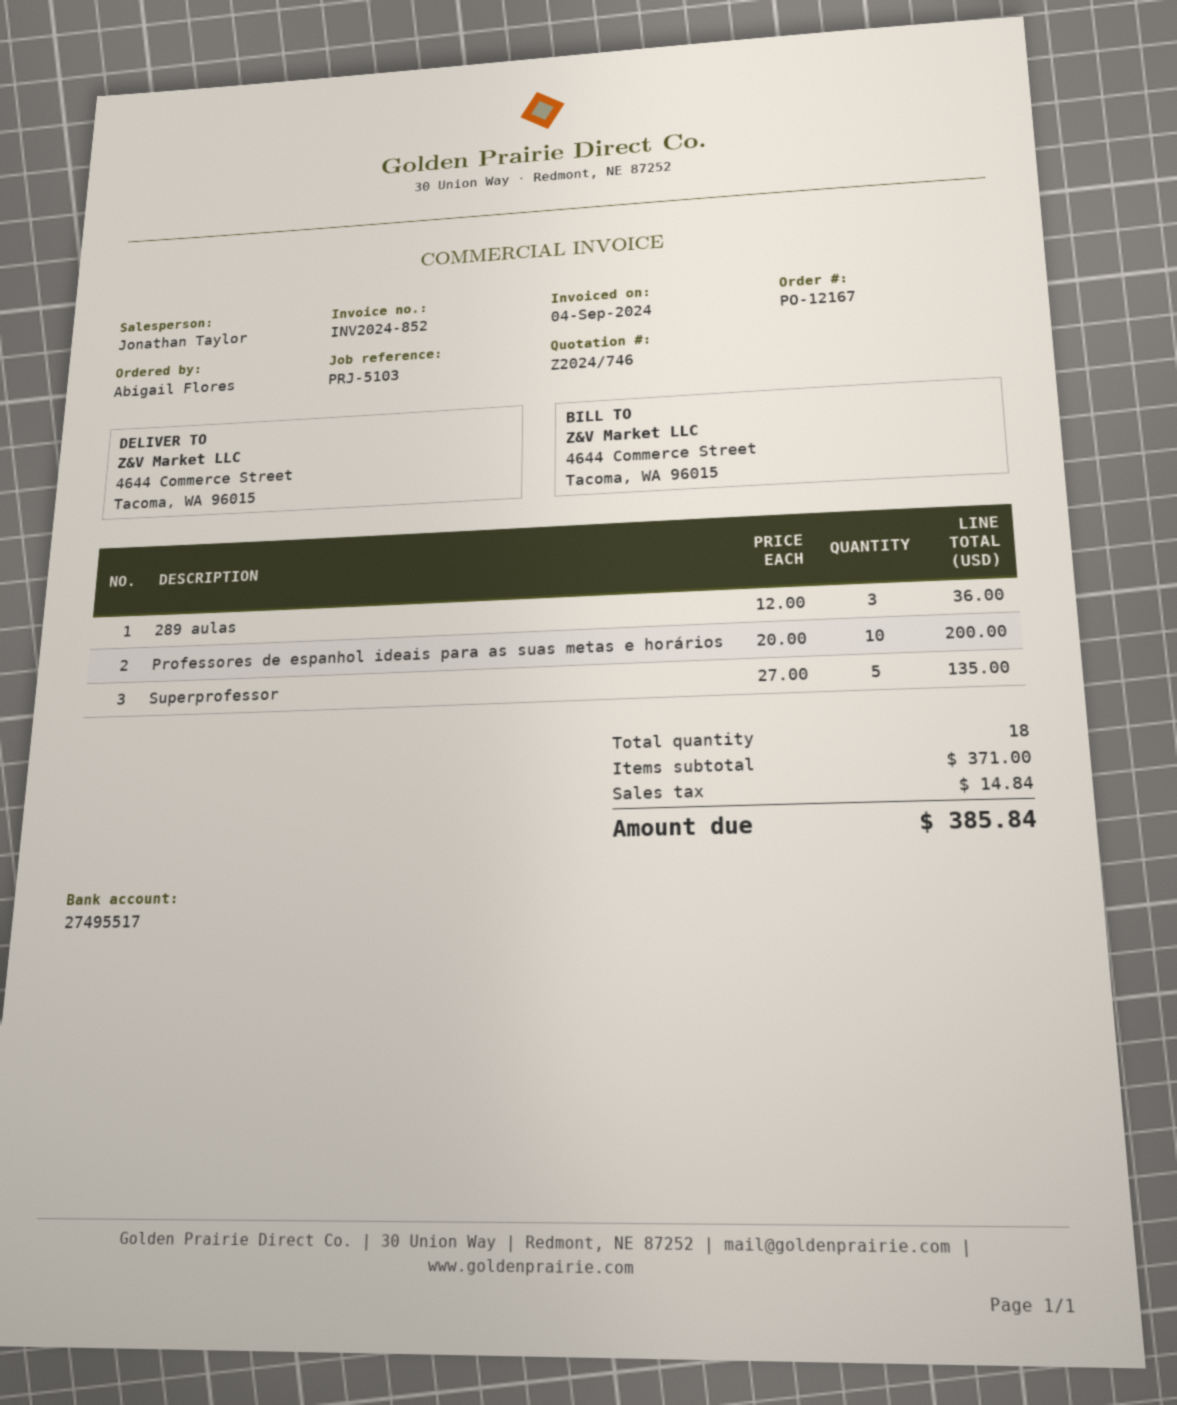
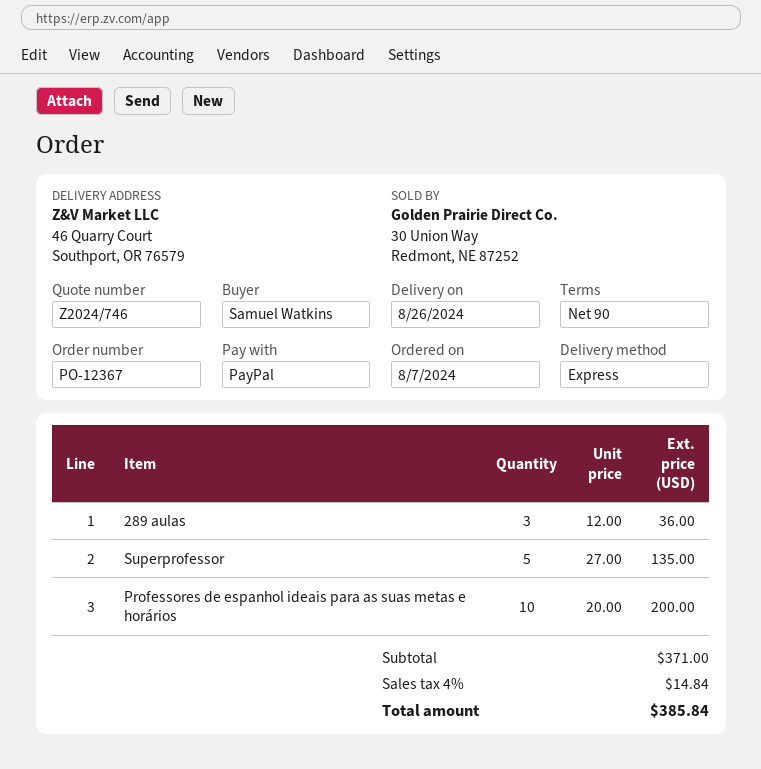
order number: PO-12167 -> PO-12367
ordered by: Abigail Flores -> Samuel Watkins
ship to: 4644 Commerce Street, Tacoma, WA 96015 -> 46 Quarry Court, Southport, OR 76579

